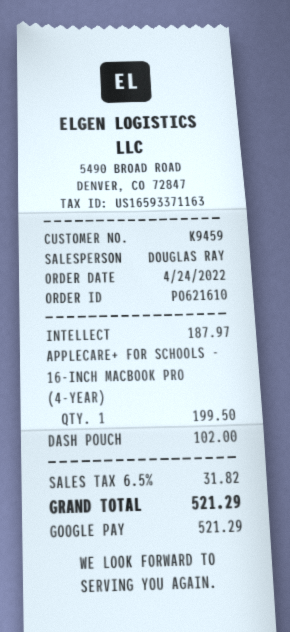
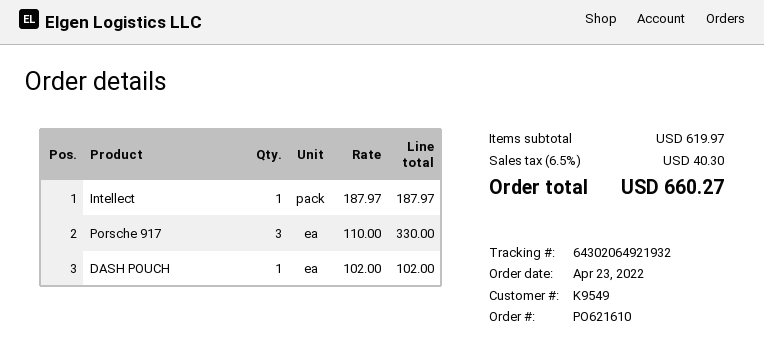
order date: 2022-04-24 -> 2022-04-23
customer number: K9459 -> K9549
APPLECARE+ FOR SCHOOLS - 16-INCH MACBOOK PRO (4-YEAR): 1 for 199.50 -> none
Porsche 917: none -> 3 for 330.00
tax: 6.5% = 31.82 -> 6.5% = 40.30
total: 521.29 -> 660.27

